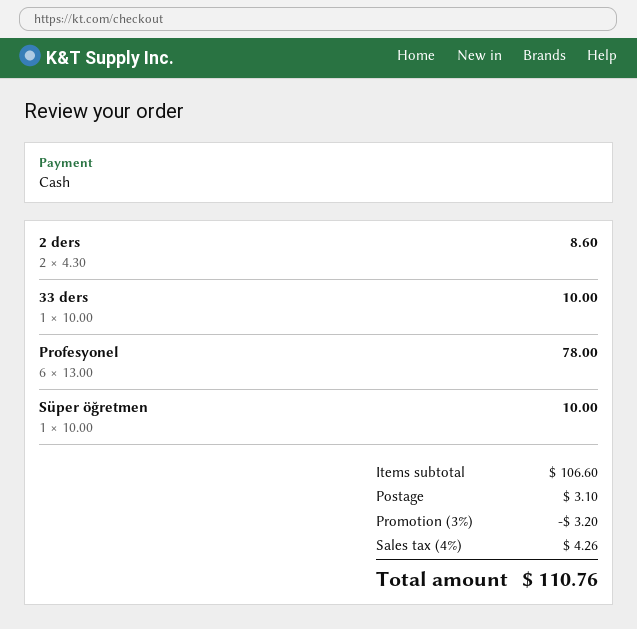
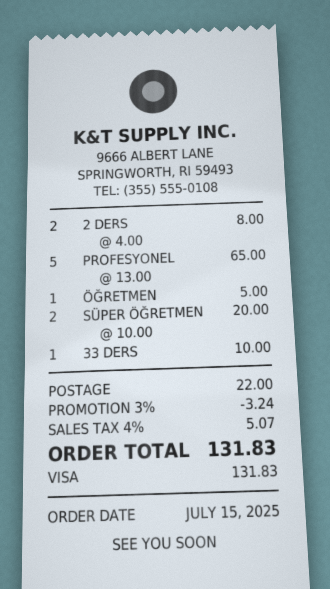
payment method: cash -> Visa
2 ders: 2 x 4.30 = 8.60 -> 2 x 4.00 = 8.00
Profesyonel: 6 x 13.00 = 78.00 -> 5 x 13.00 = 65.00
Süper öğretmen: 1 x 10.00 = 10.00 -> 2 x 10.00 = 20.00
ÖĞRETMEN: none -> 1 x 5.00 = 5.00
discount: 3% = 3.20 -> 3% = 3.24
shipping: 3.10 -> 22.00
tax: 4% = 4.26 -> 4% = 5.07
total: 110.76 -> 131.83

